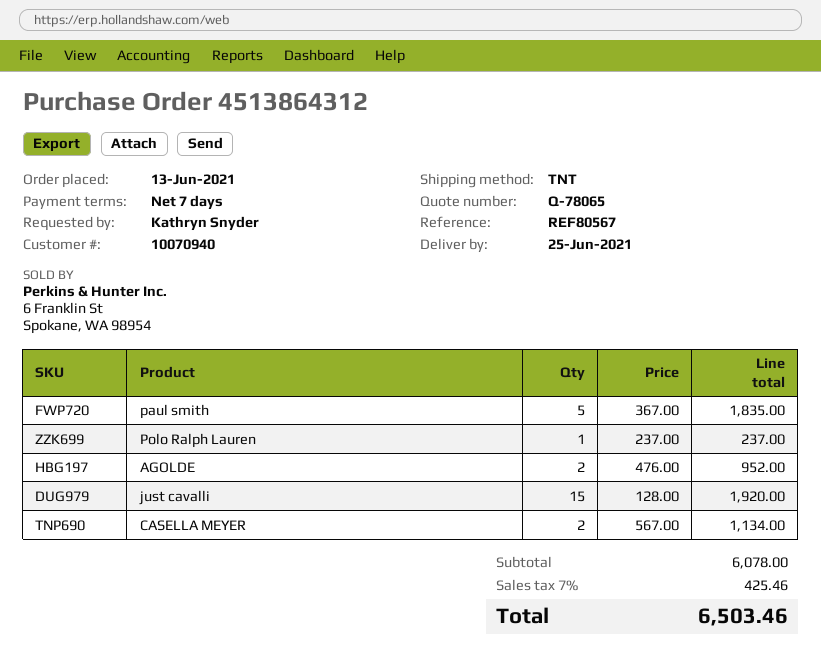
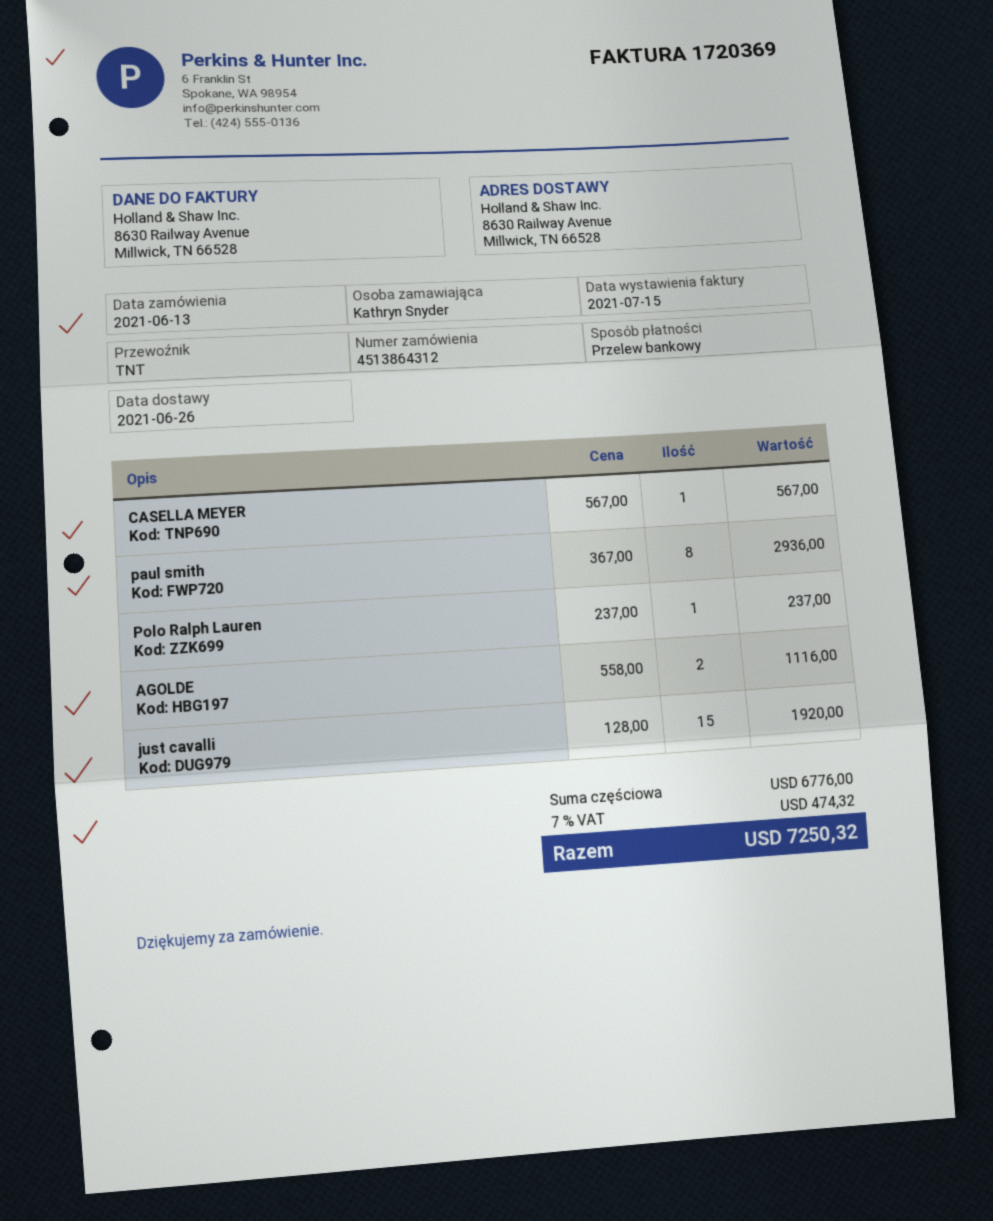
delivery date: 2021-06-25 -> 2021-06-26
paul smith: 5 x 367.00 = 1835.00 -> 8 x 367.00 = 2936.00
AGOLDE: 2 x 476.00 = 952.00 -> 2 x 558.00 = 1116.00
CASELLA MEYER: 2 x 567.00 = 1134.00 -> 1 x 567.00 = 567.00
subtotal: 6078.00 -> 6776.00
tax: 7% = 425.46 -> 7% = 474.32
total: 6503.46 -> 7250.32

